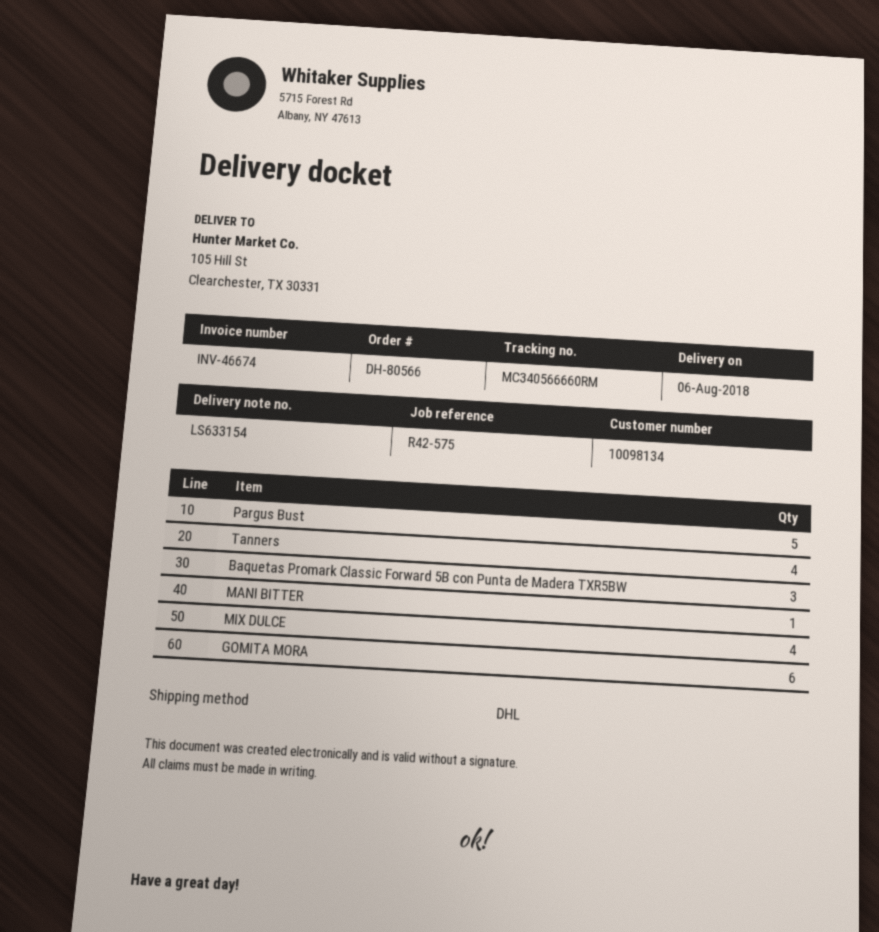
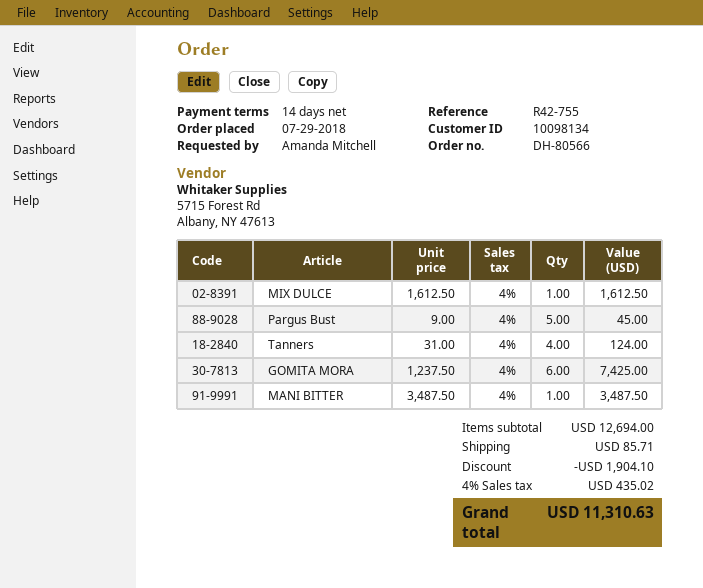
reference: R42-575 -> R42-755
Baquetas Promark Classic Forward 5B con Punta de Madera TXR5BW: 3 -> none
MIX DULCE: 4 -> 1

